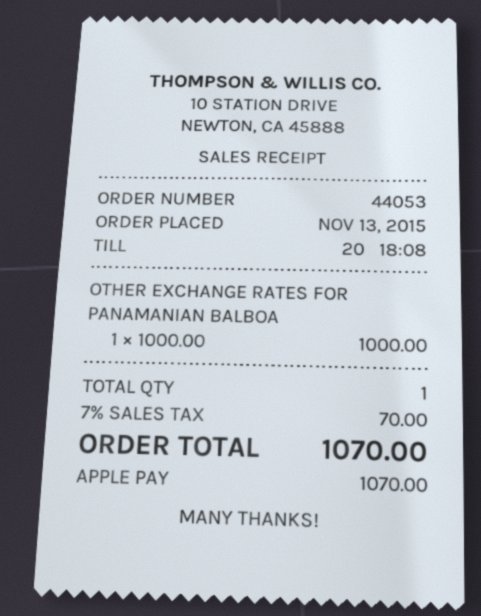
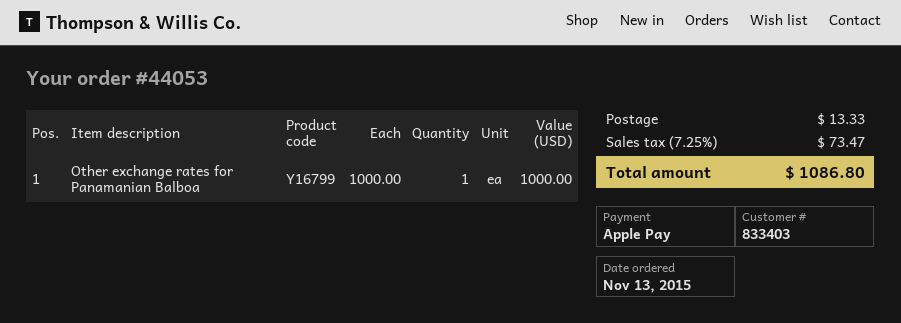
shipping: none -> 13.33
tax: 7% = 70.00 -> 7.25% = 73.47
total: 1070.00 -> 1086.80

